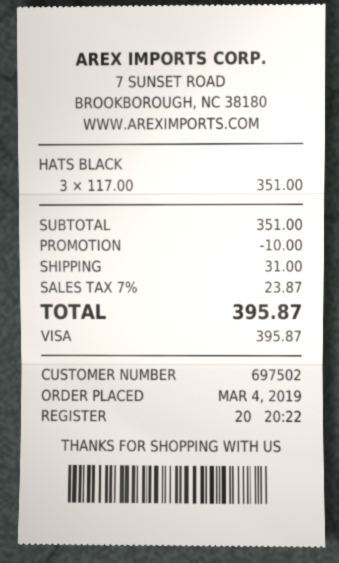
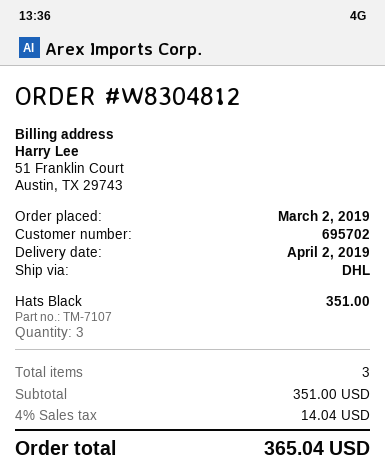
order date: 2019-03-04 -> 2019-03-02
customer number: 697502 -> 695702
discount: 10.00 -> none
shipping: 31.00 -> none
tax: 7% = 23.87 -> 4% = 14.04
total: 395.87 -> 365.04

